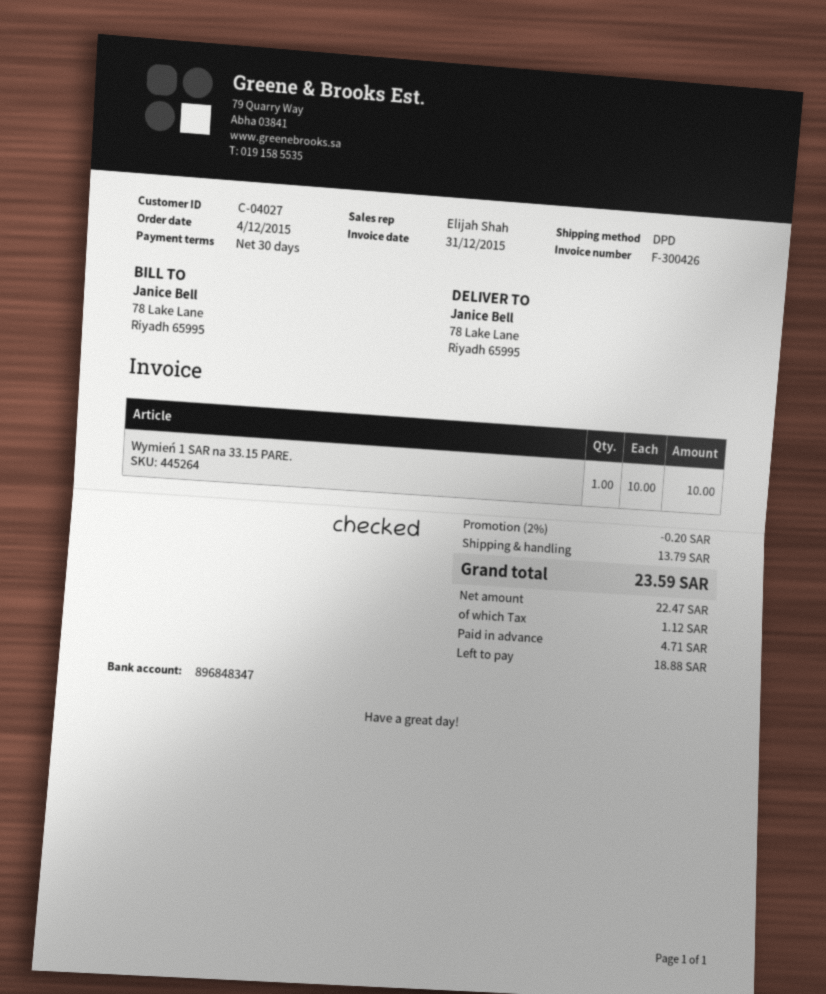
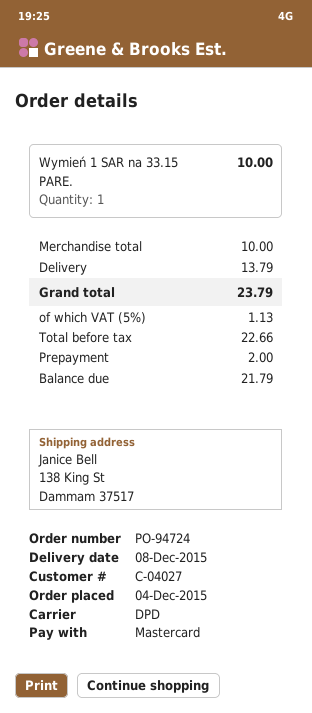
ship to: 78 Lake Lane, Riyadh 65995 -> 138 King St, Dammam 37517
discount: 2% = 0.20 -> none
net: 22.47 -> 22.66
tax: 1.12 -> 1.13
total: 23.59 -> 23.79
deposit: 4.71 -> 2.00
balance: 18.88 -> 21.79

